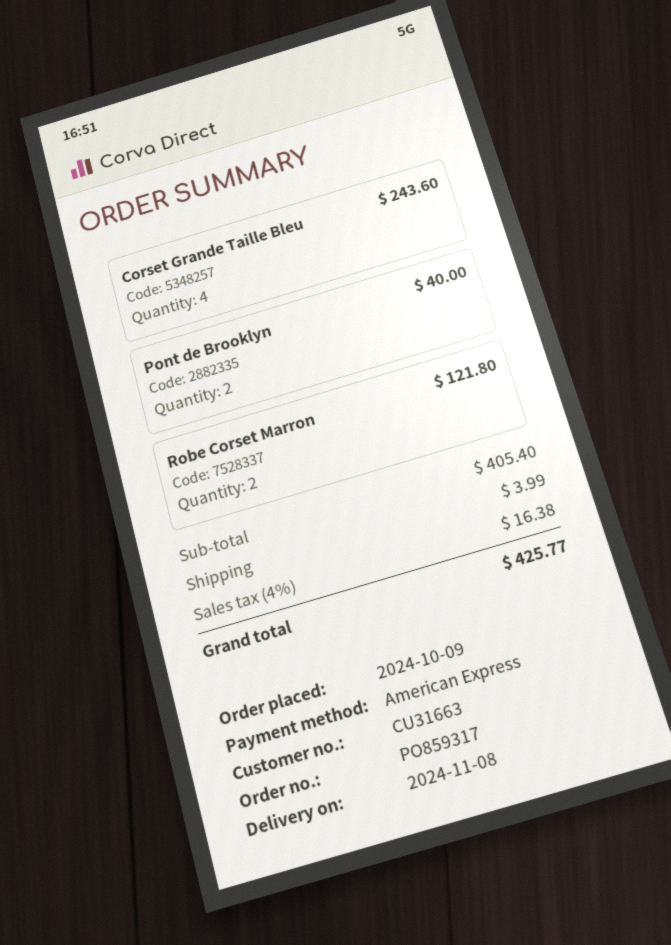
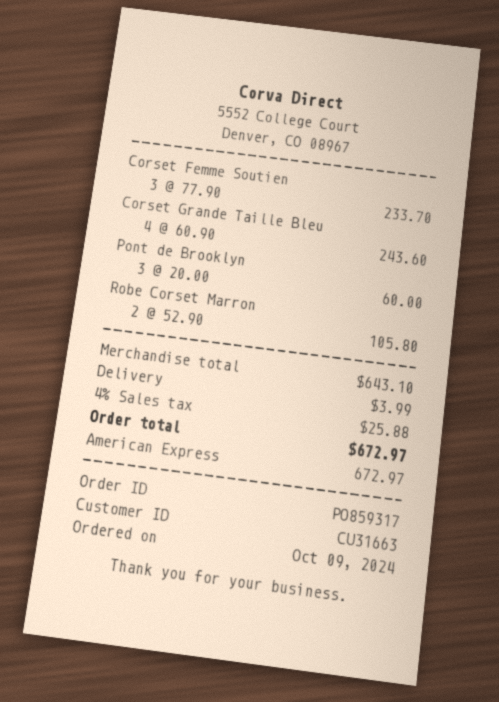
Pont de Brooklyn: 2 for 40.00 -> 3 for 60.00
Robe Corset Marron: 2 for 121.80 -> 2 for 105.80
Corset Femme Soutien: none -> 3 for 233.70
subtotal: 405.40 -> 643.10
tax: 4% = 16.38 -> 4% = 25.88
total: 425.77 -> 672.97

